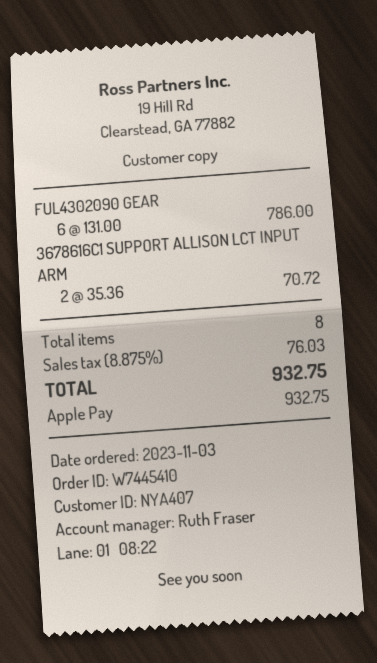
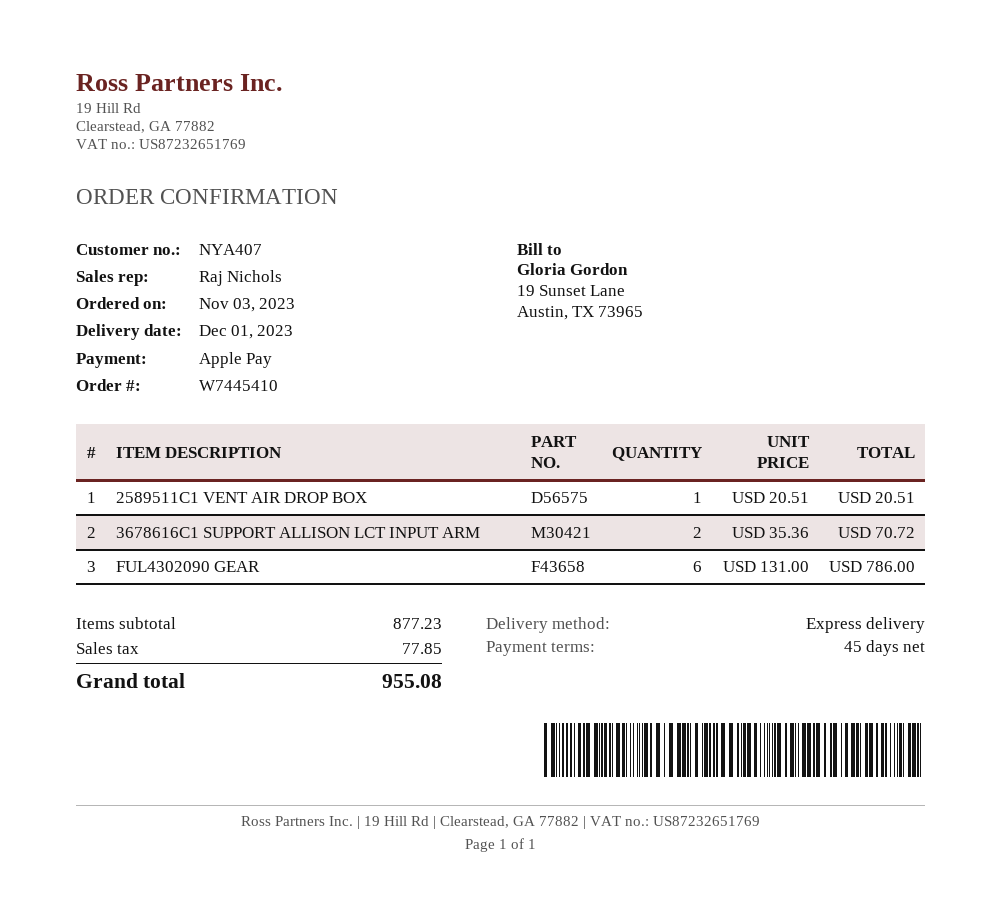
sales rep: Ruth Fraser -> Raj Nichols
2589511C1 VENT AIR DROP BOX: none -> 1 x 20.51 = 20.51
tax: 76.03 -> 77.85
total: 932.75 -> 955.08

